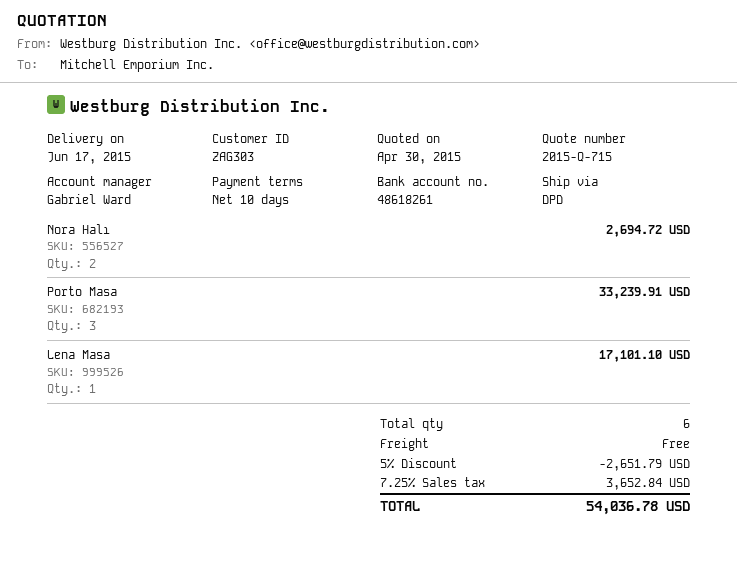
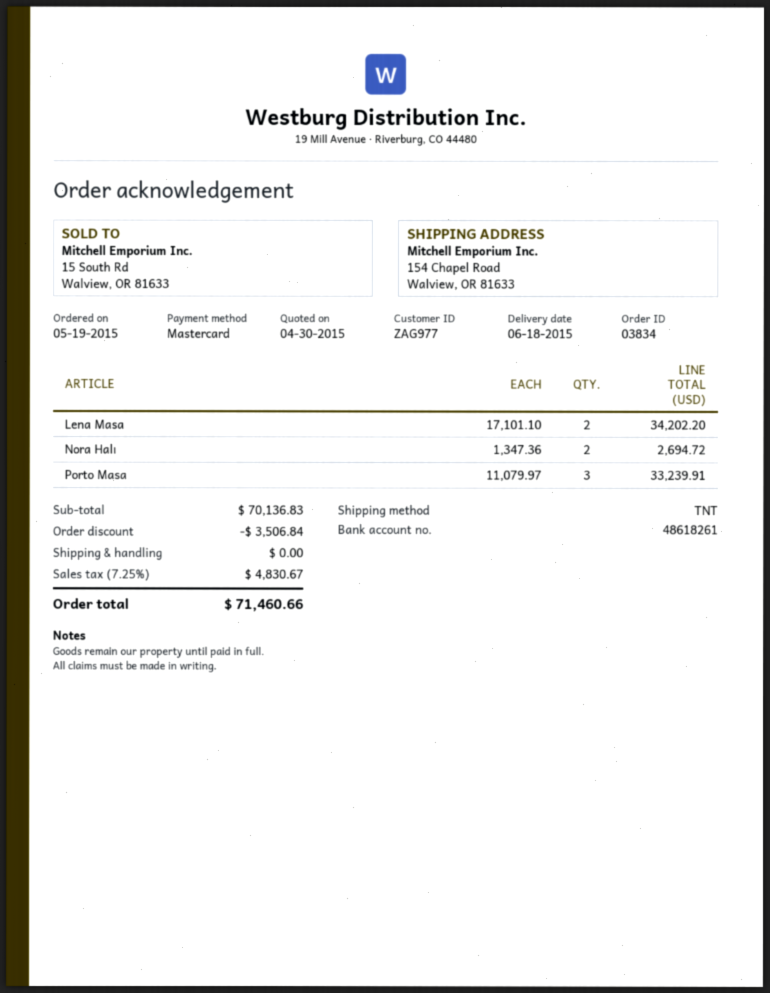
delivery date: 2015-06-17 -> 2015-06-18
customer number: ZAG303 -> ZAG977
shipping method: DPD -> TNT
Lena Masa: 1 for 17101.10 -> 2 for 34202.20
discount: 2651.79 -> 3506.84
tax: 7.25% = 3652.84 -> 7.25% = 4830.67
total: 54036.78 -> 71460.66

